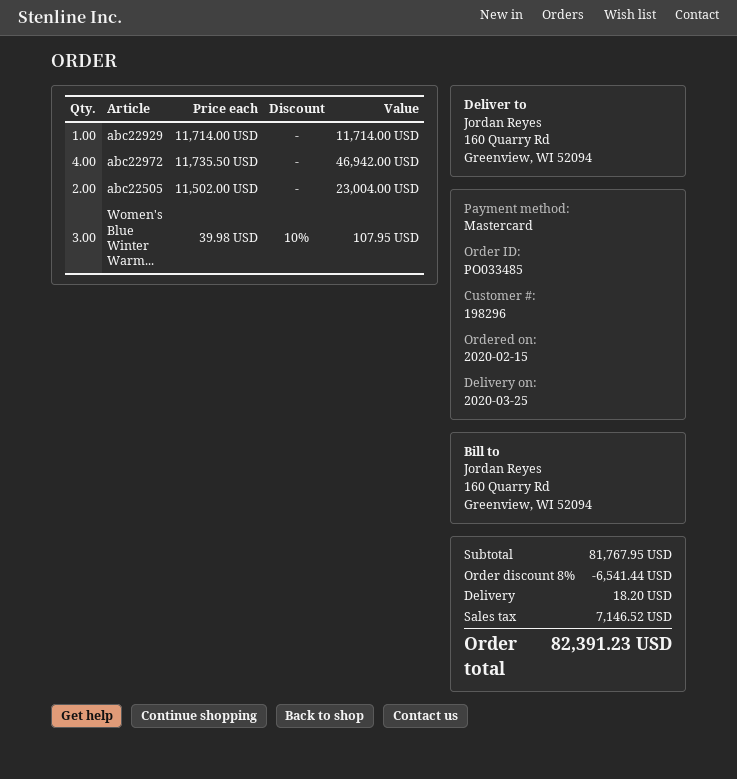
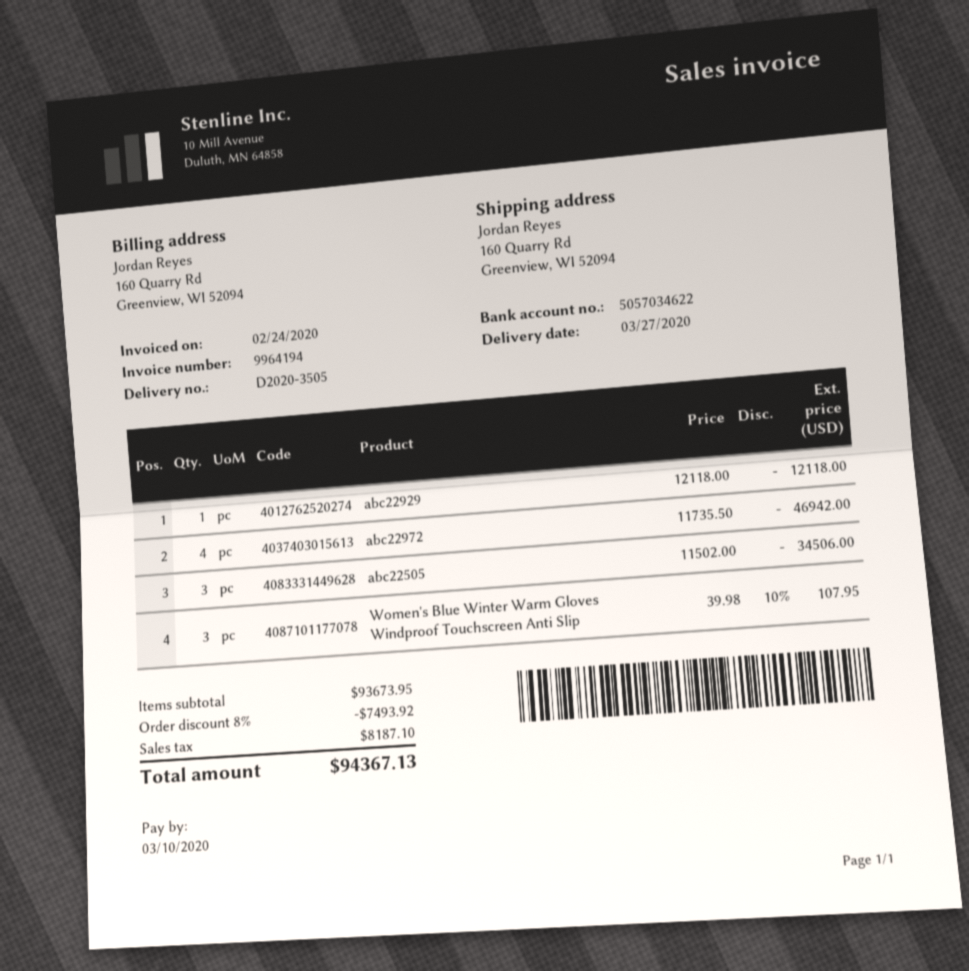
delivery date: 2020-03-25 -> 2020-03-27
abc22929: 1 x 11714.00 = 11714.00 -> 1 x 12118.00 = 12118.00
abc22505: 2 x 11502.00 = 23004.00 -> 3 x 11502.00 = 34506.00
subtotal: 81767.95 -> 93673.95
discount: 8% = 6541.44 -> 8% = 7493.92
shipping: 18.20 -> none
tax: 7146.52 -> 8187.10
total: 82391.23 -> 94367.13

